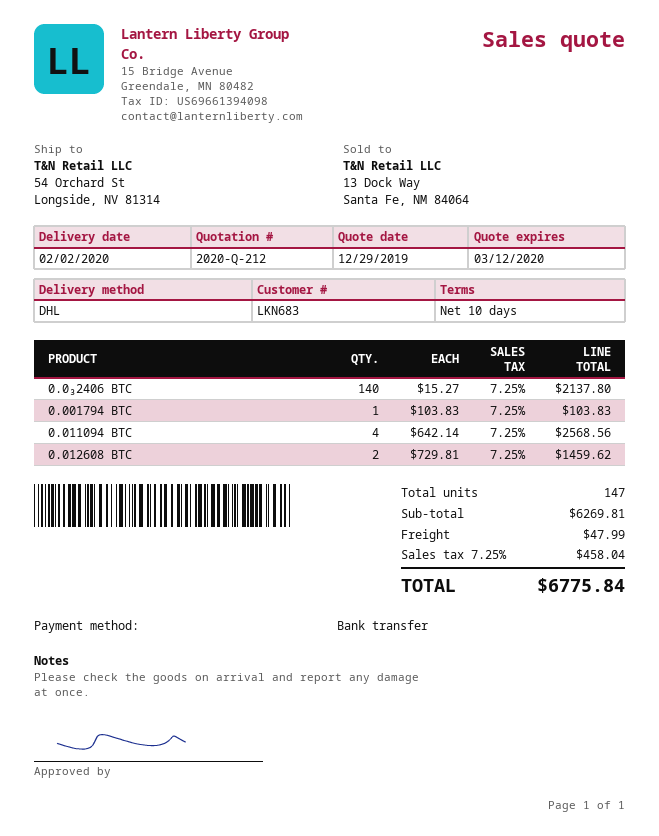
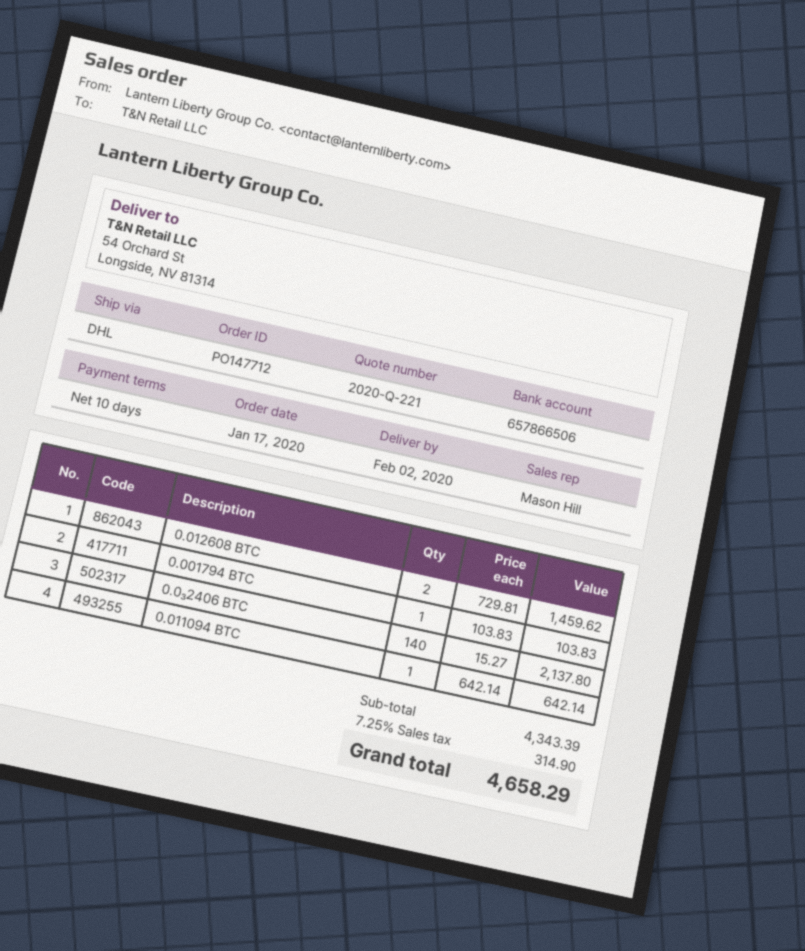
quote number: 2020-Q-212 -> 2020-Q-221
0.011094 BTC: 4 x 642.14 = 2568.56 -> 1 x 642.14 = 642.14
subtotal: 6269.81 -> 4343.39
shipping: 47.99 -> none
tax: 7.25% = 458.04 -> 7.25% = 314.90
total: 6775.84 -> 4658.29

